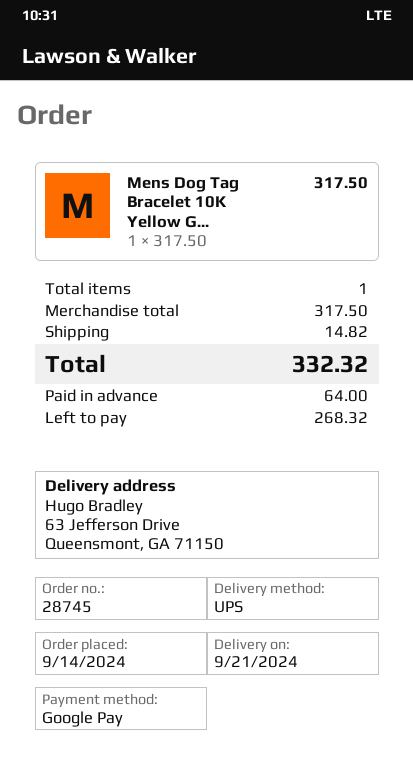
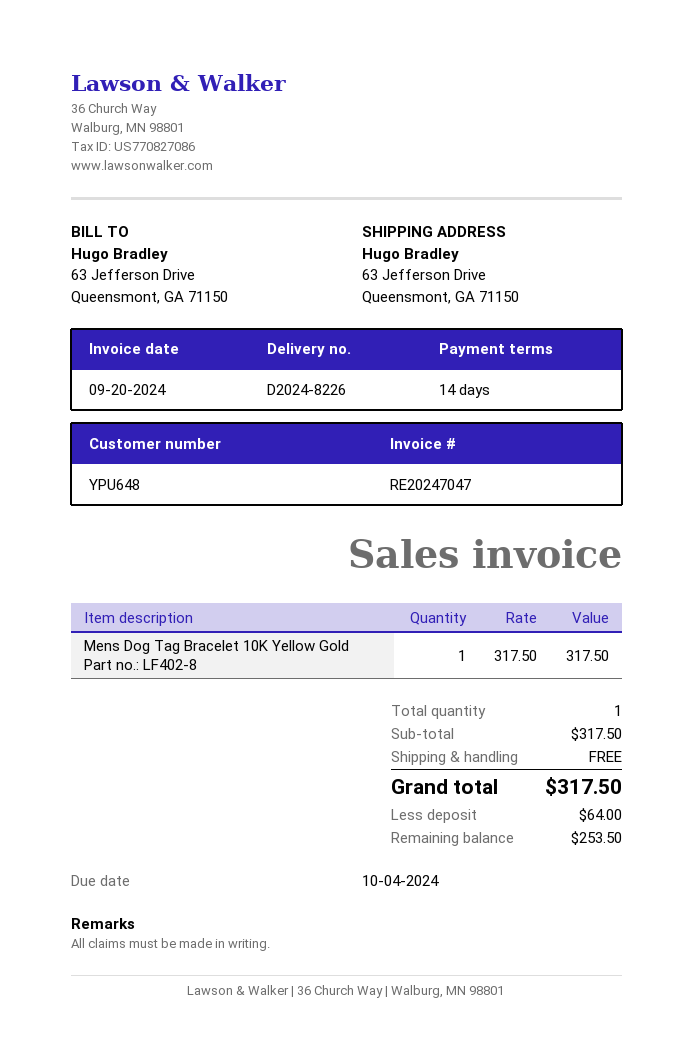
shipping: 14.82 -> 0.00
total: 332.32 -> 317.50
balance: 268.32 -> 253.50

